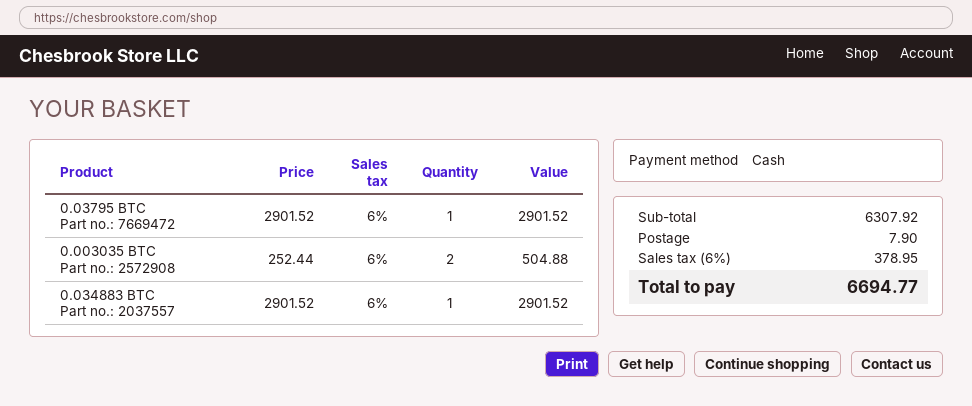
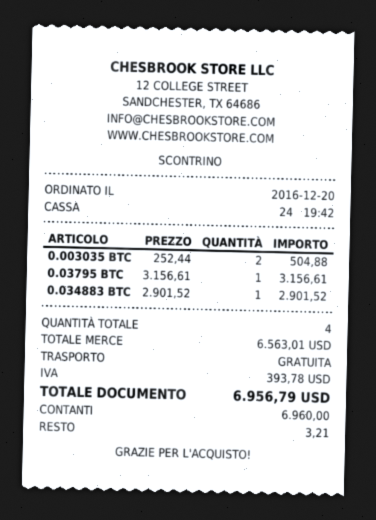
0.03795 BTC: 1 x 2901.52 = 2901.52 -> 1 x 3156.61 = 3156.61
subtotal: 6307.92 -> 6563.01
shipping: 7.90 -> 0.00
tax: 378.95 -> 393.78
total: 6694.77 -> 6956.79

